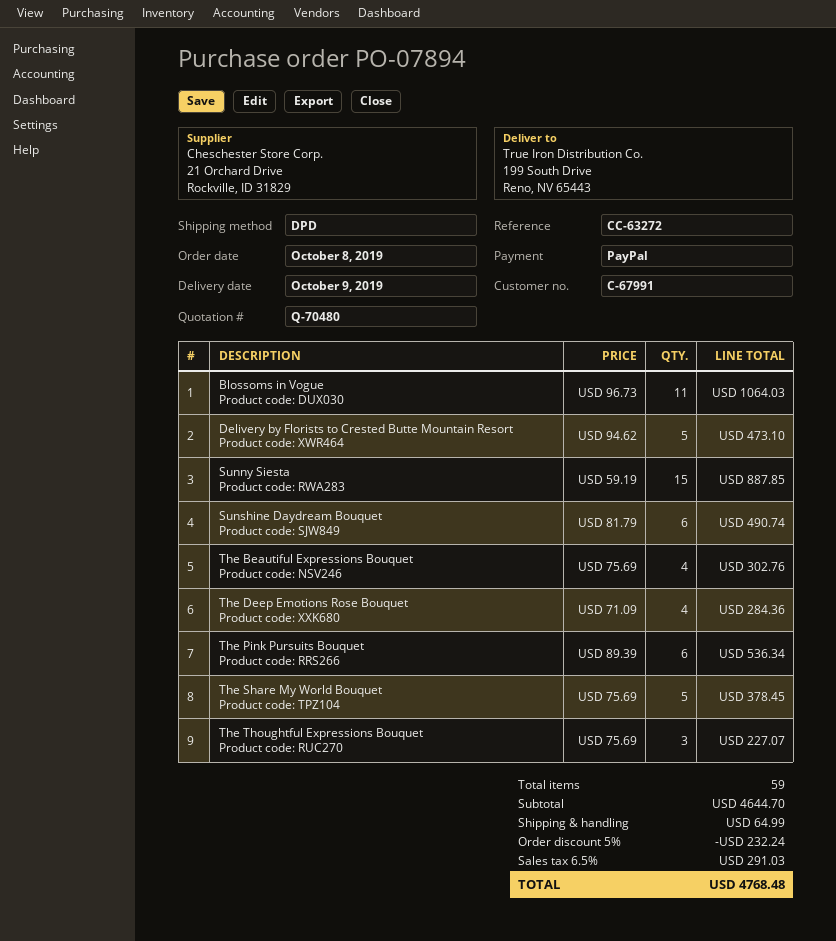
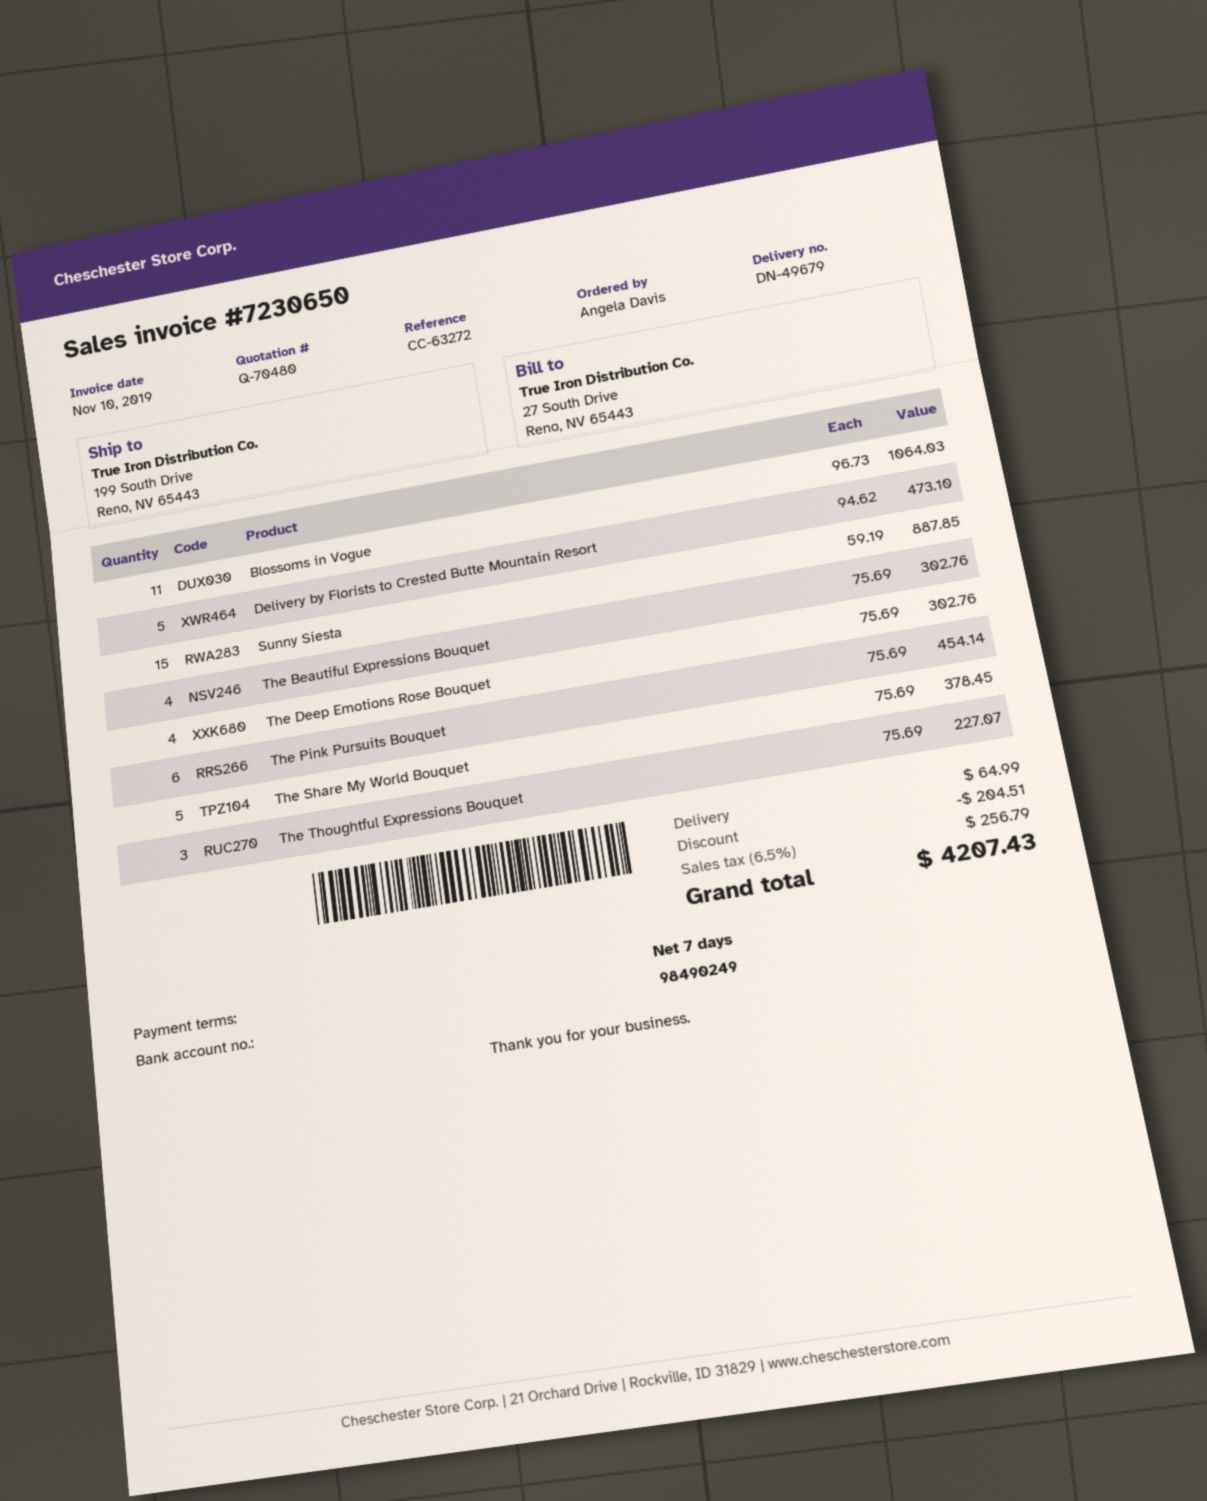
Sunshine Daydream Bouquet: 6 x 81.79 = 490.74 -> none
The Deep Emotions Rose Bouquet: 4 x 71.09 = 284.36 -> 4 x 75.69 = 302.76
The Pink Pursuits Bouquet: 6 x 89.39 = 536.34 -> 6 x 75.69 = 454.14
discount: 232.24 -> 204.51
tax: 6.5% = 291.03 -> 6.5% = 256.79
total: 4768.48 -> 4207.43

